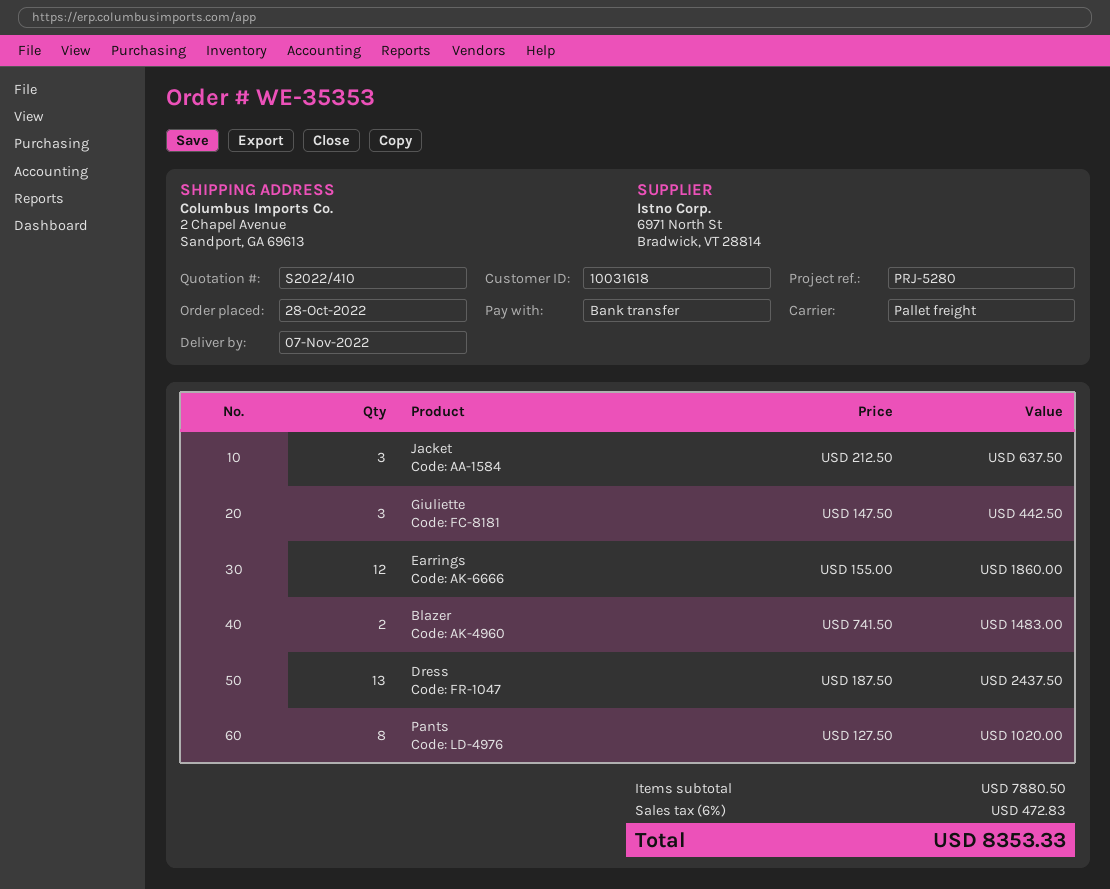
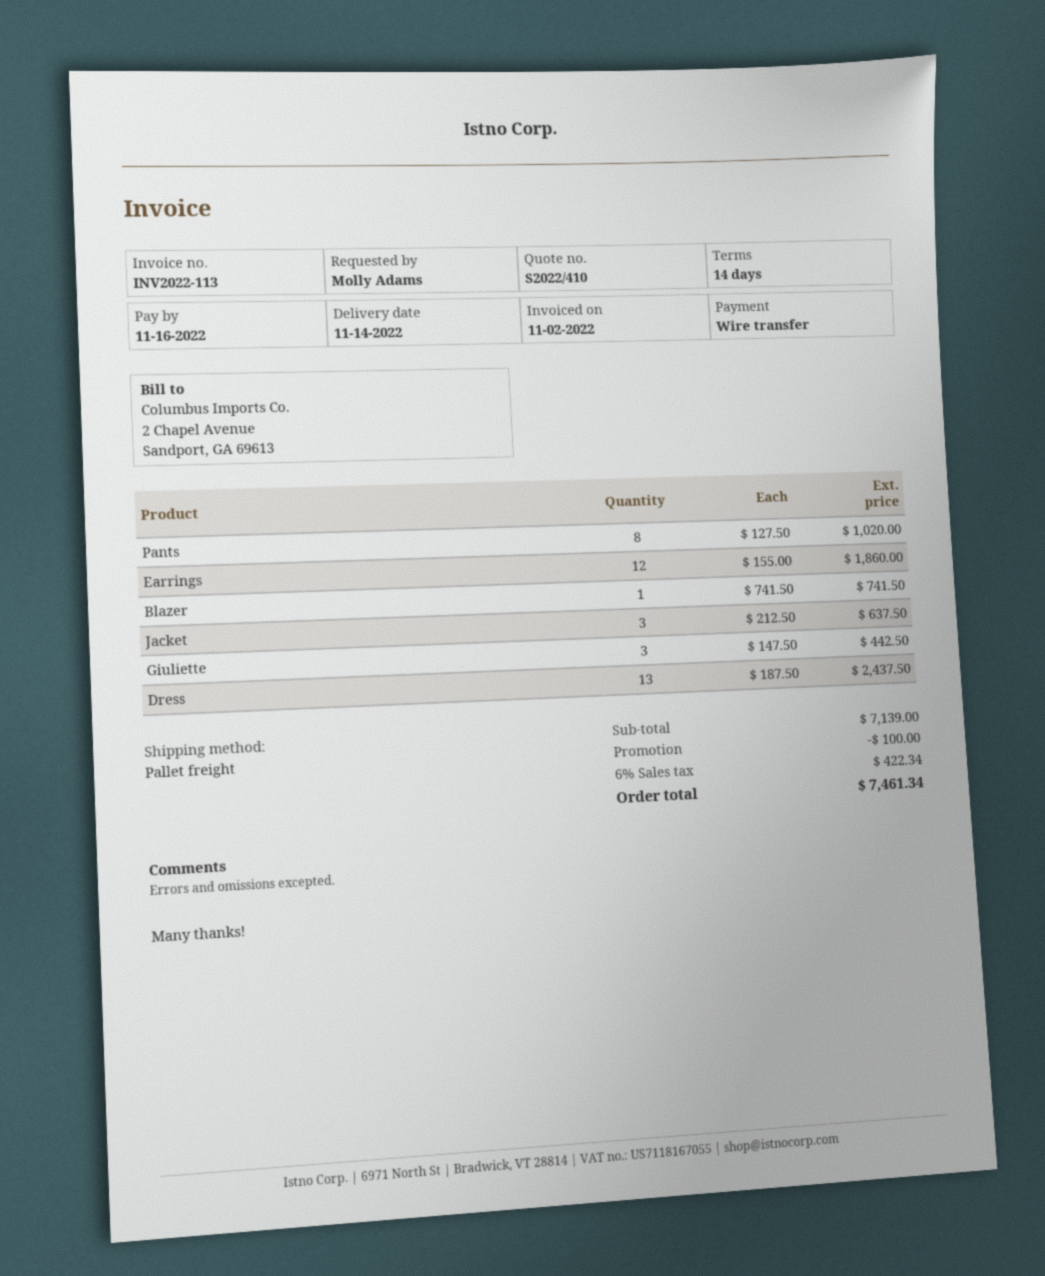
delivery date: 2022-11-07 -> 2022-11-14
Blazer: 2 x 741.50 = 1483.00 -> 1 x 741.50 = 741.50
subtotal: 7880.50 -> 7139.00
discount: none -> 100.00
tax: 6% = 472.83 -> 6% = 422.34
total: 8353.33 -> 7461.34

